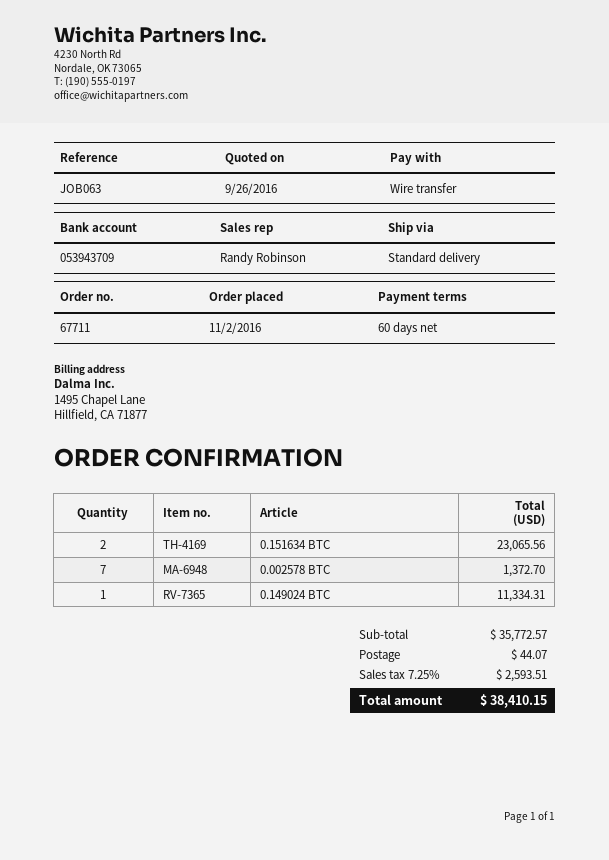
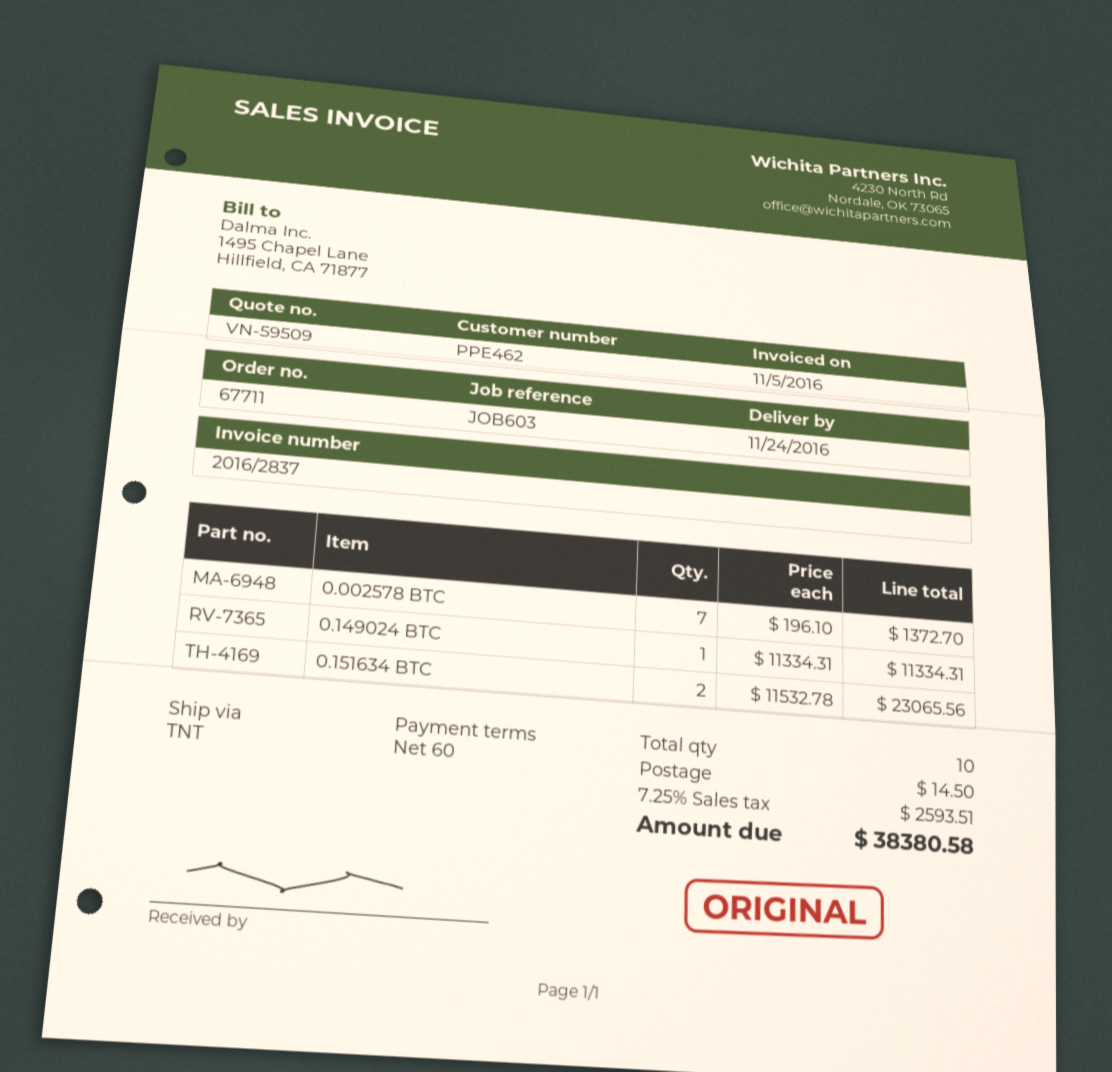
reference: JOB063 -> JOB603
shipping method: standard -> TNT
shipping: 44.07 -> 14.50
total: 38410.15 -> 38380.58

